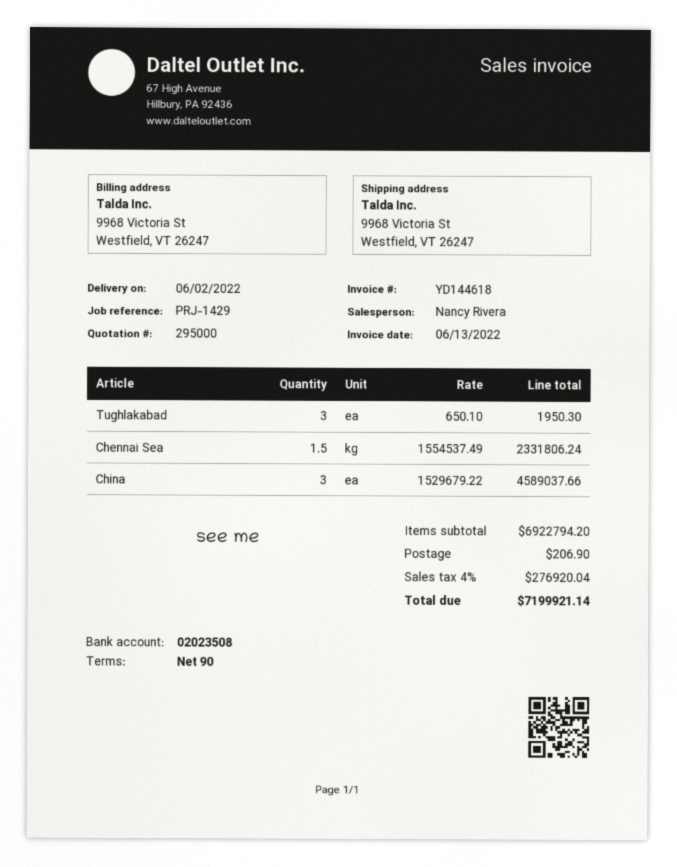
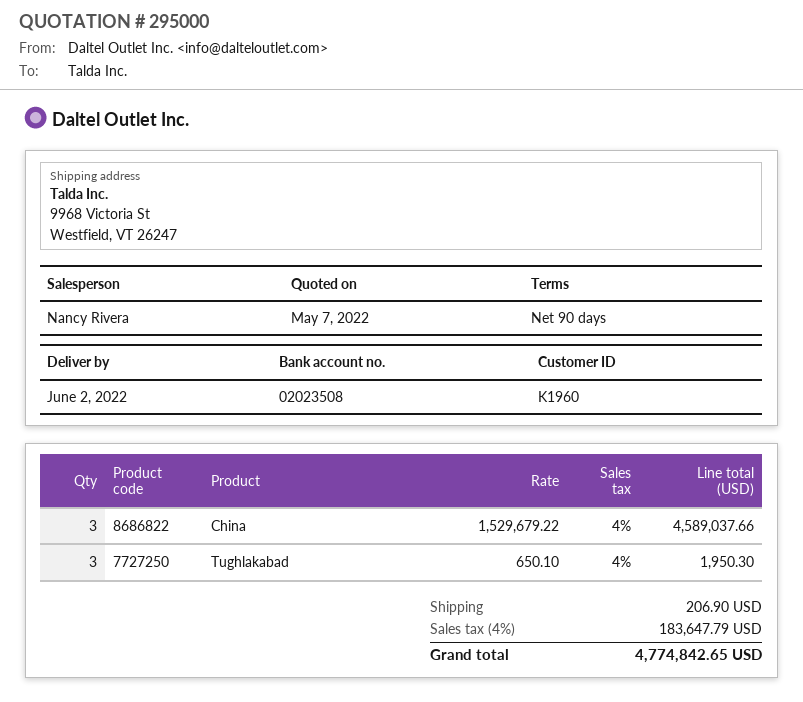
Chennai Sea: 1.5 x 1554537.49 = 2331806.24 -> none
tax: 4% = 276920.04 -> 4% = 183647.79
total: 7199921.14 -> 4774842.65

